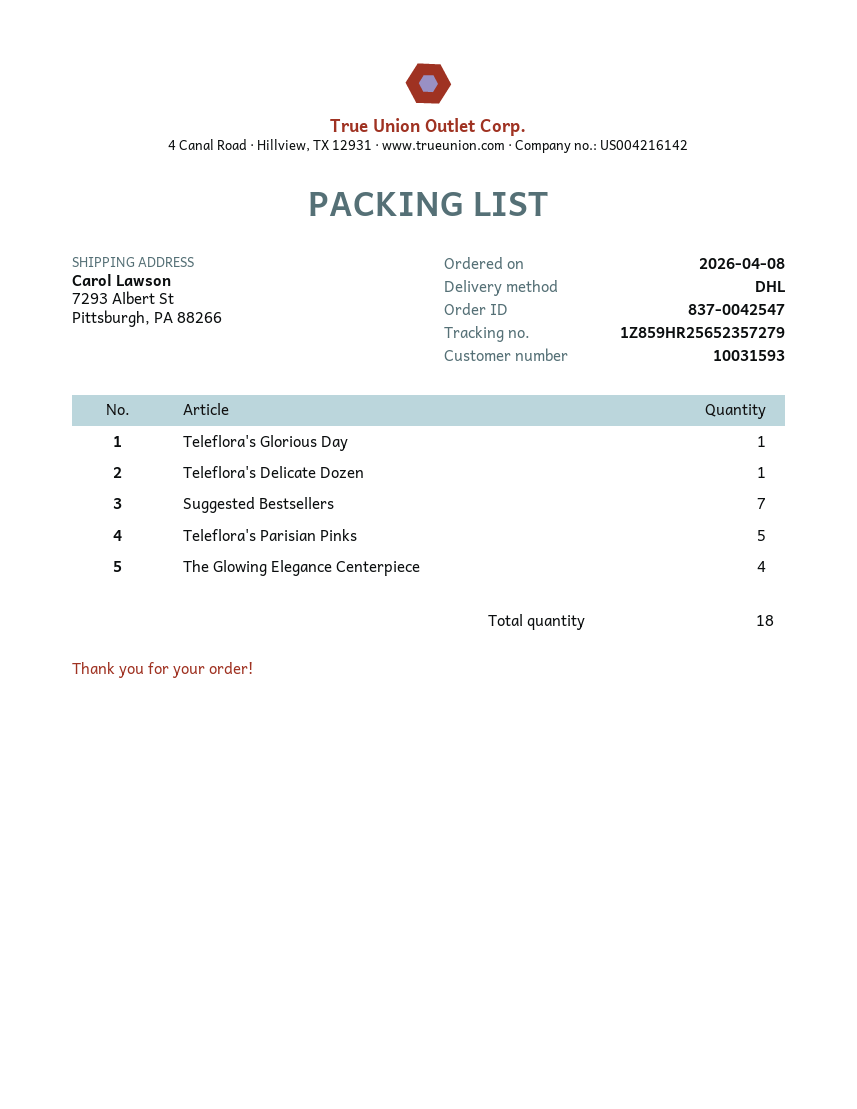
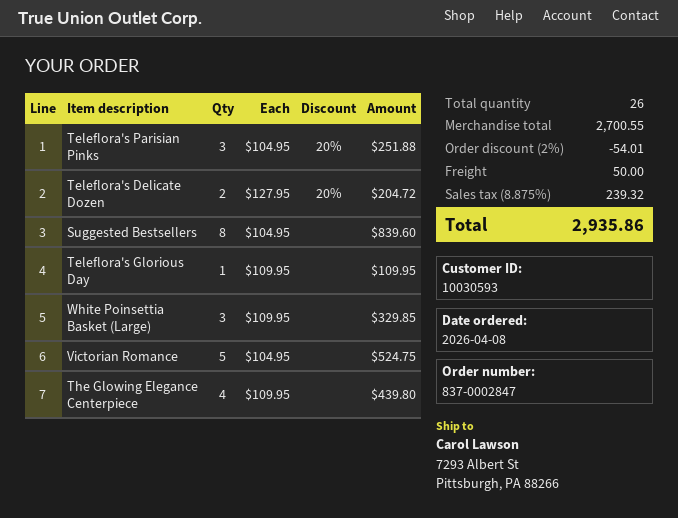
order number: 837-0042547 -> 837-0002847
customer number: 10031593 -> 10030593
Teleflora's Delicate Dozen: 1 -> 2
Suggested Bestsellers: 7 -> 8
Teleflora's Parisian Pinks: 5 -> 3
White Poinsettia Basket (Large): none -> 3
Victorian Romance: none -> 5
total quantity: 18 -> 26

